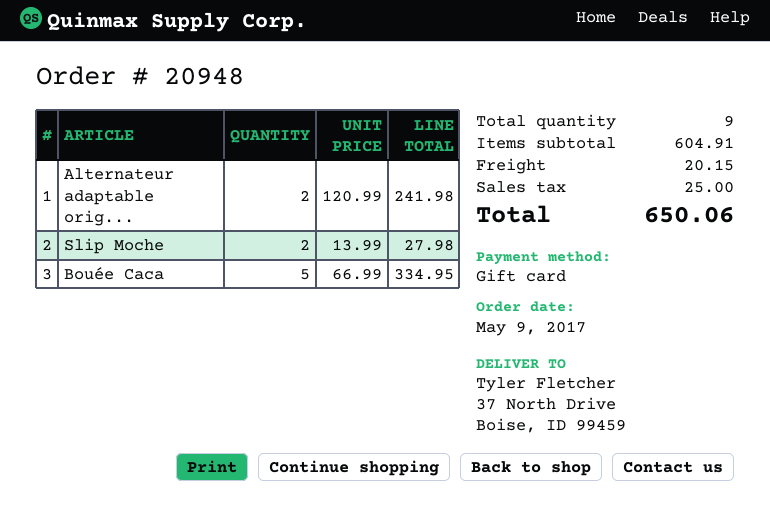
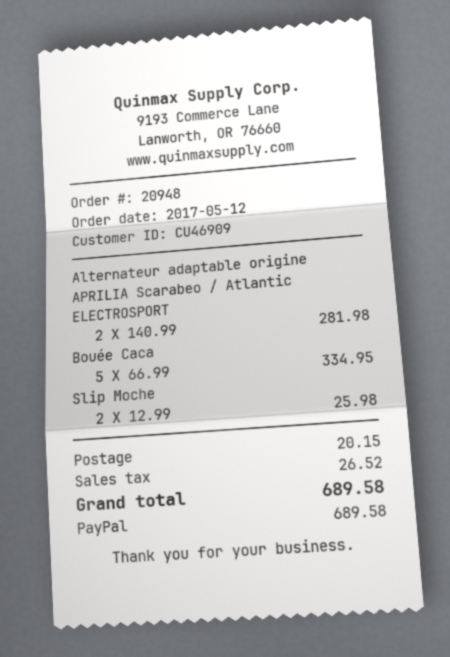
order date: 2017-05-09 -> 2017-05-12
payment method: gift card -> PayPal
Alternateur adaptable orig...: 2 x 120.99 = 241.98 -> 2 x 140.99 = 281.98
Slip Moche: 2 x 13.99 = 27.98 -> 2 x 12.99 = 25.98
tax: 25.00 -> 26.52
total: 650.06 -> 689.58

